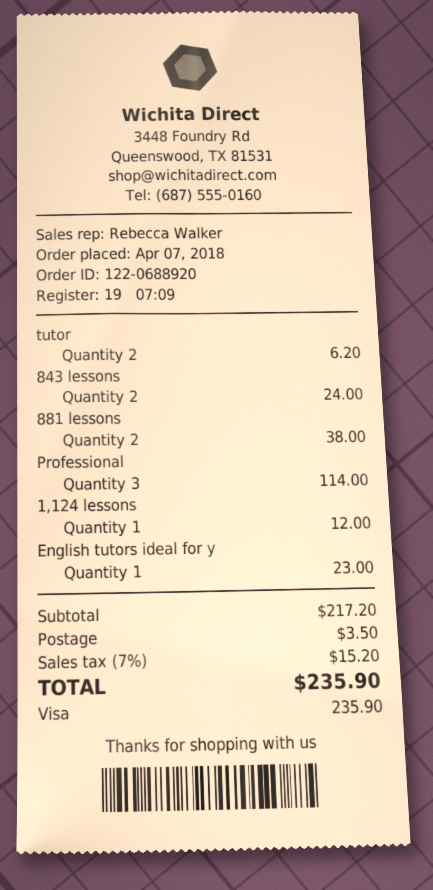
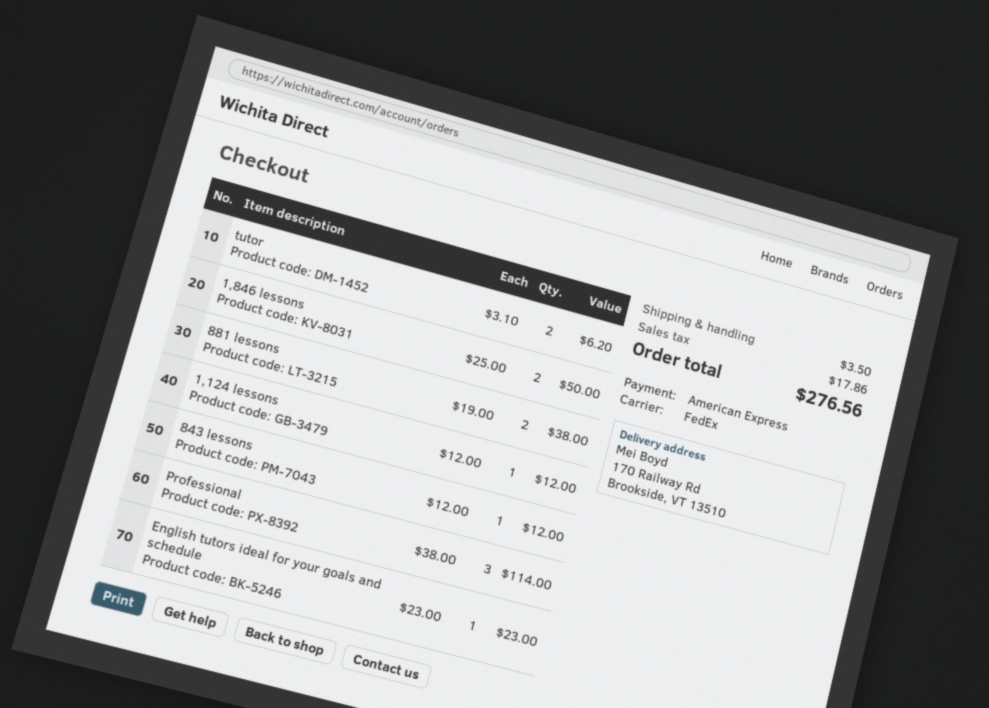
payment method: Visa -> American Express
843 lessons: 2 for 24.00 -> 1 for 12.00
1,846 lessons: none -> 2 for 50.00
tax: 15.20 -> 17.86
total: 235.90 -> 276.56

